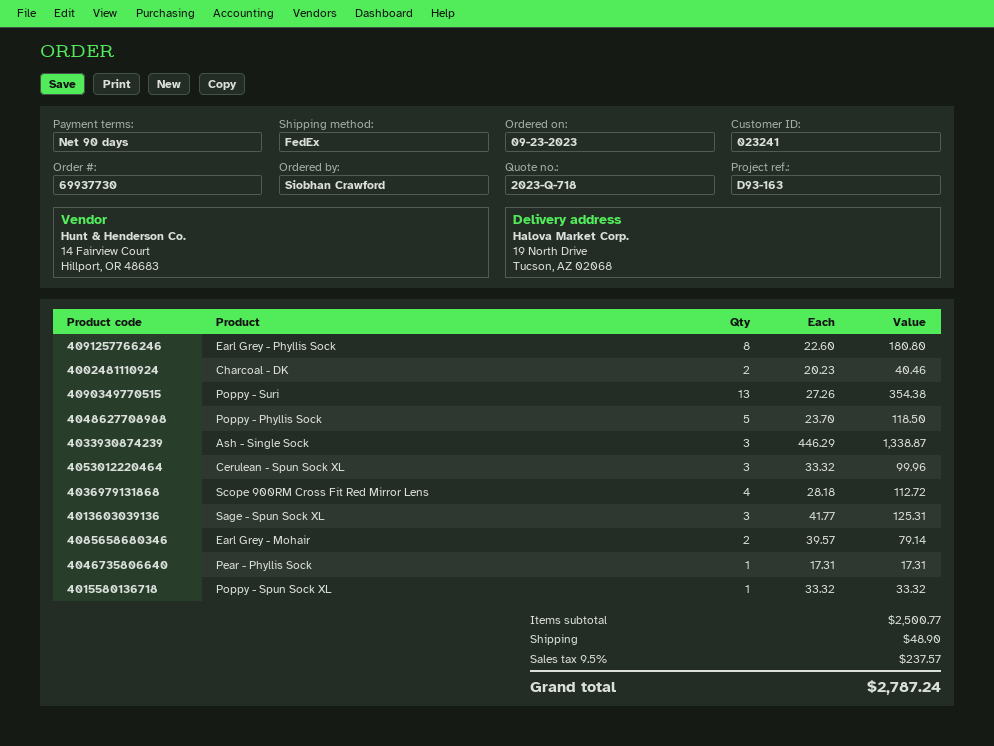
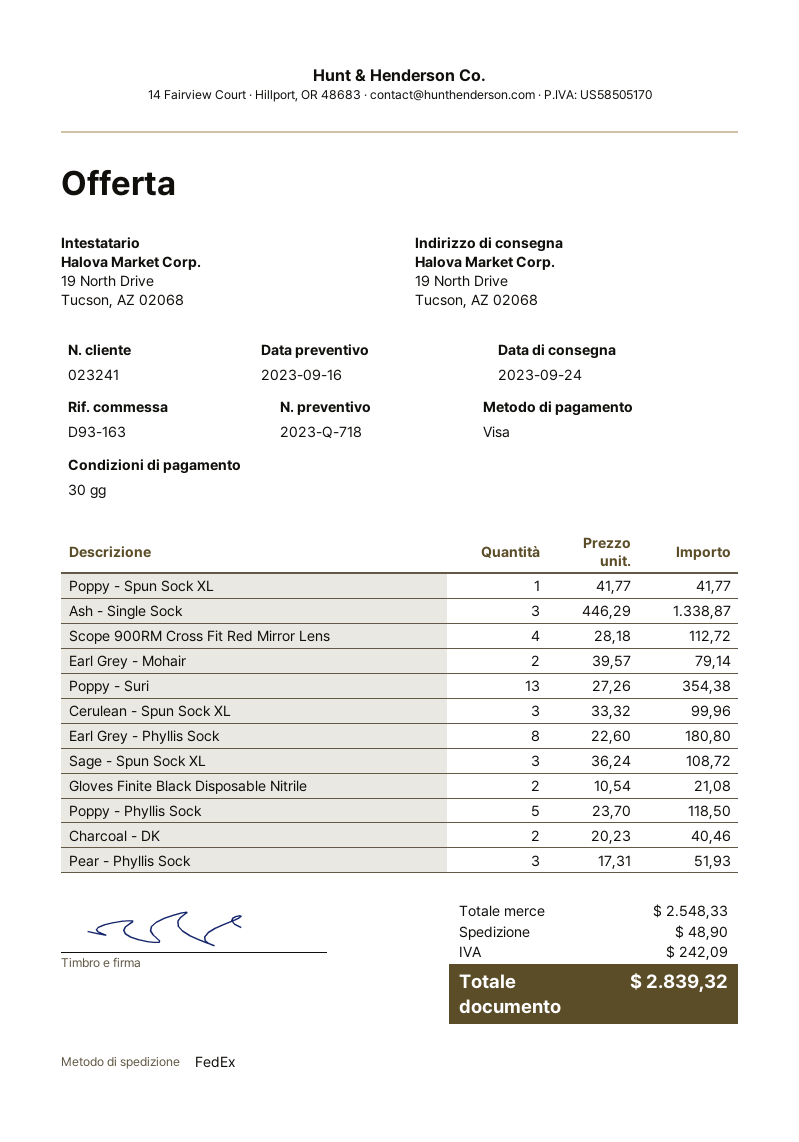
payment terms: 90 days -> 30 days
Sage - Spun Sock XL: 3 x 41.77 = 125.31 -> 3 x 36.24 = 108.72
Pear - Phyllis Sock: 1 x 17.31 = 17.31 -> 3 x 17.31 = 51.93
Poppy - Spun Sock XL: 1 x 33.32 = 33.32 -> 1 x 41.77 = 41.77
Gloves Finite Black Disposable Nitrile: none -> 2 x 10.54 = 21.08
subtotal: 2500.77 -> 2548.33
tax: 237.57 -> 242.09
total: 2787.24 -> 2839.32

